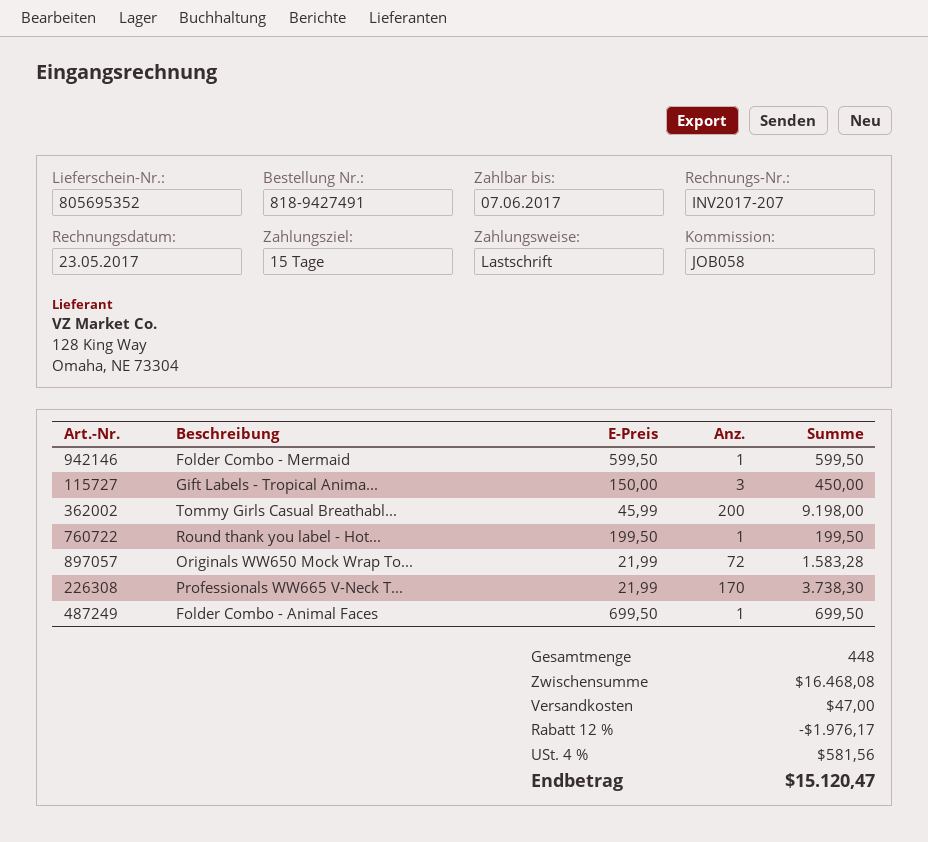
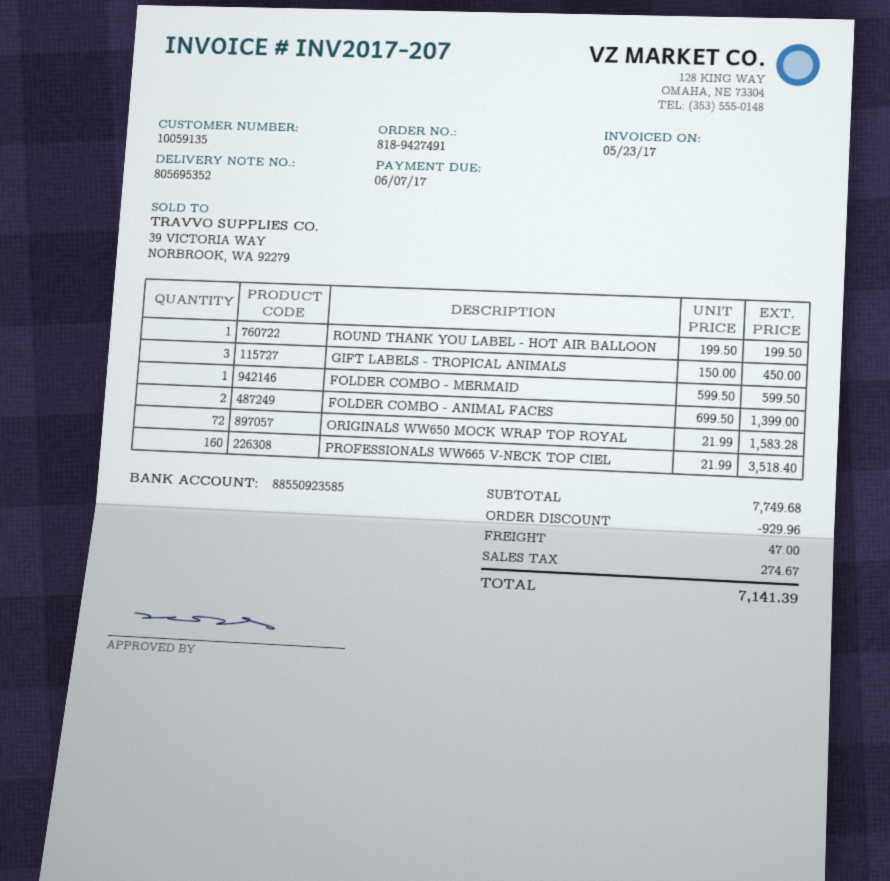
Tommy Girls Casual Breathabl...: 200 x 45.99 = 9198.00 -> none
Professionals WW665 V-Neck T...: 170 x 21.99 = 3738.30 -> 160 x 21.99 = 3518.40
Folder Combo - Animal Faces: 1 x 699.50 = 699.50 -> 2 x 699.50 = 1399.00
subtotal: 16468.08 -> 7749.68
discount: 1976.17 -> 929.96
tax: 581.56 -> 274.67
total: 15120.47 -> 7141.39

